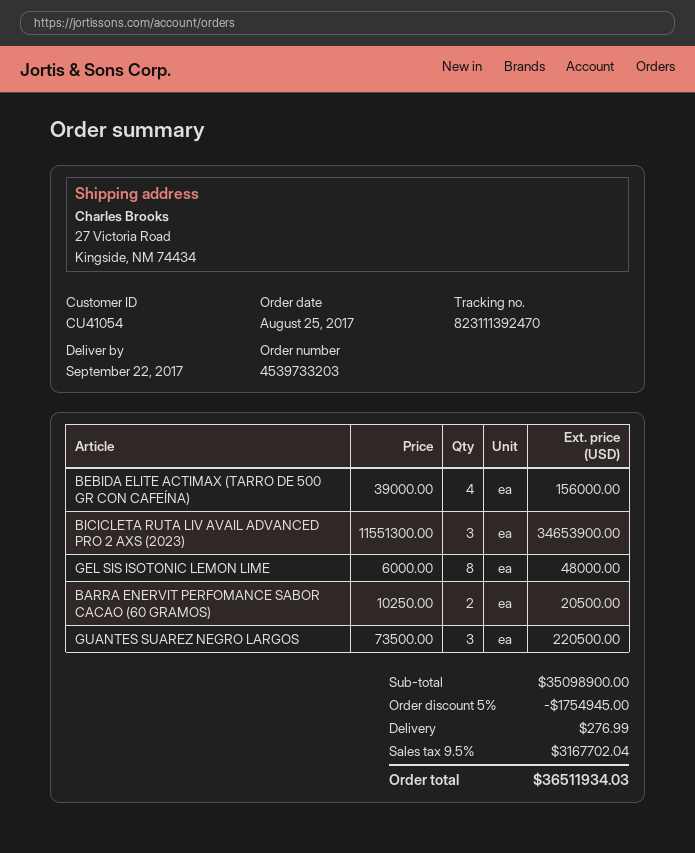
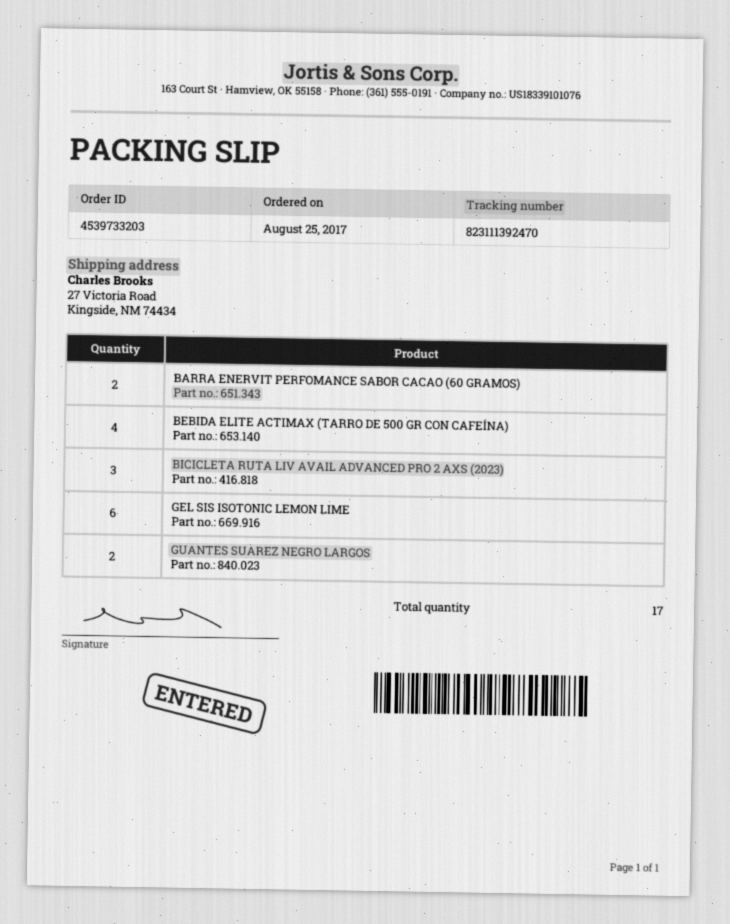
GEL SIS ISOTONIC LEMON LIME: 8 -> 6
GUANTES SUAREZ NEGRO LARGOS: 3 -> 2

